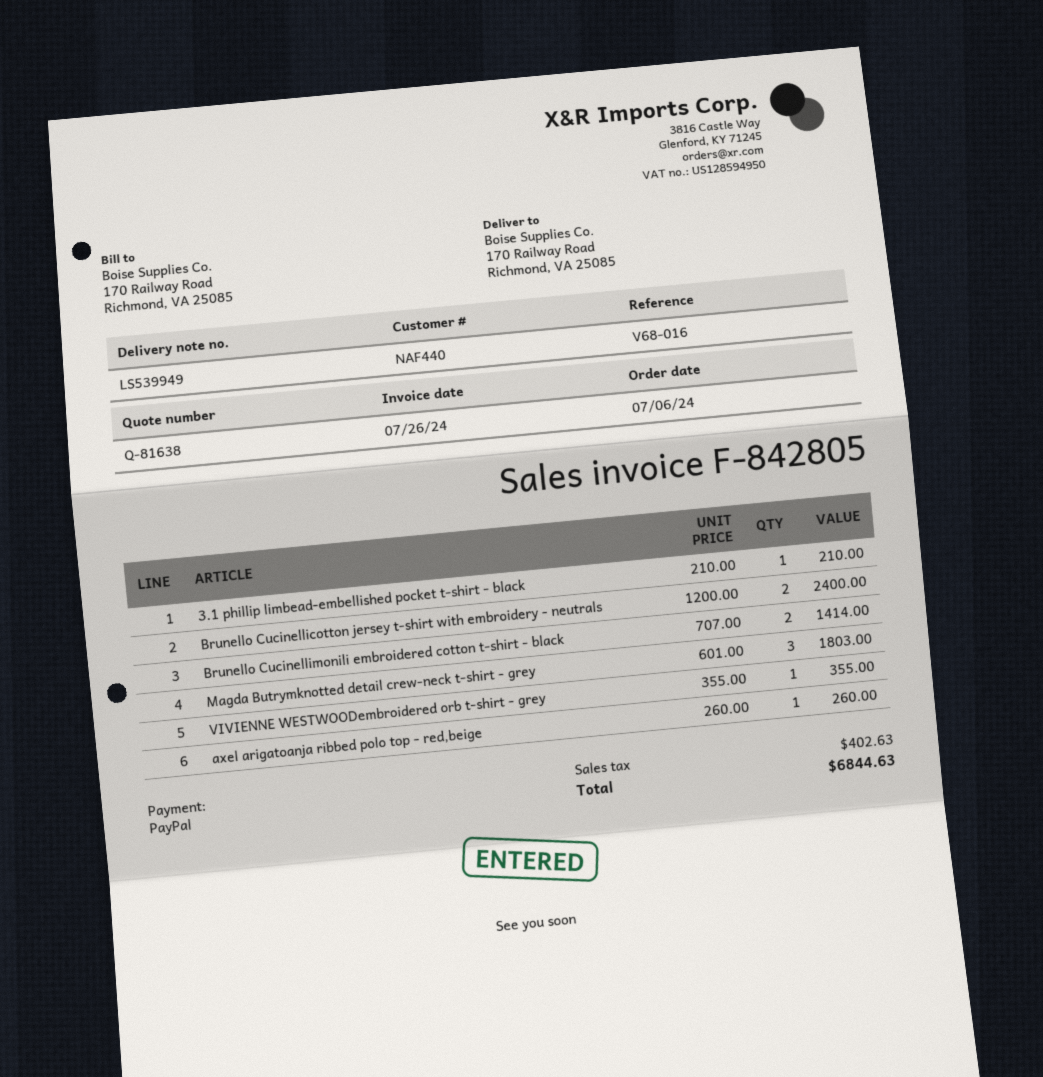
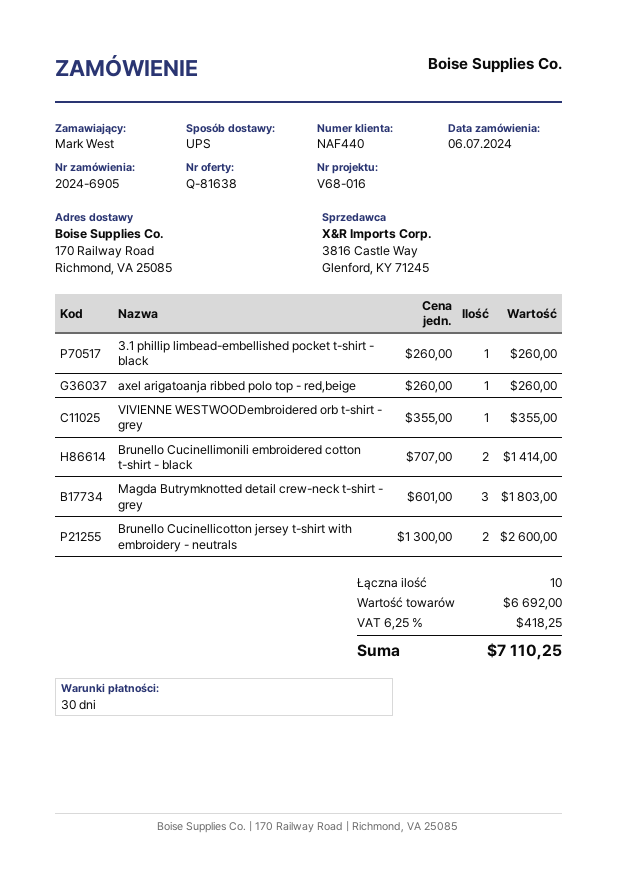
3.1 phillip limbead-embellished pocket t-shirt - black: 1 x 210.00 = 210.00 -> 1 x 260.00 = 260.00
Brunello Cucinellicotton jersey t-shirt with embroidery - neutrals: 2 x 1200.00 = 2400.00 -> 2 x 1300.00 = 2600.00
tax: 402.63 -> 418.25
total: 6844.63 -> 7110.25

